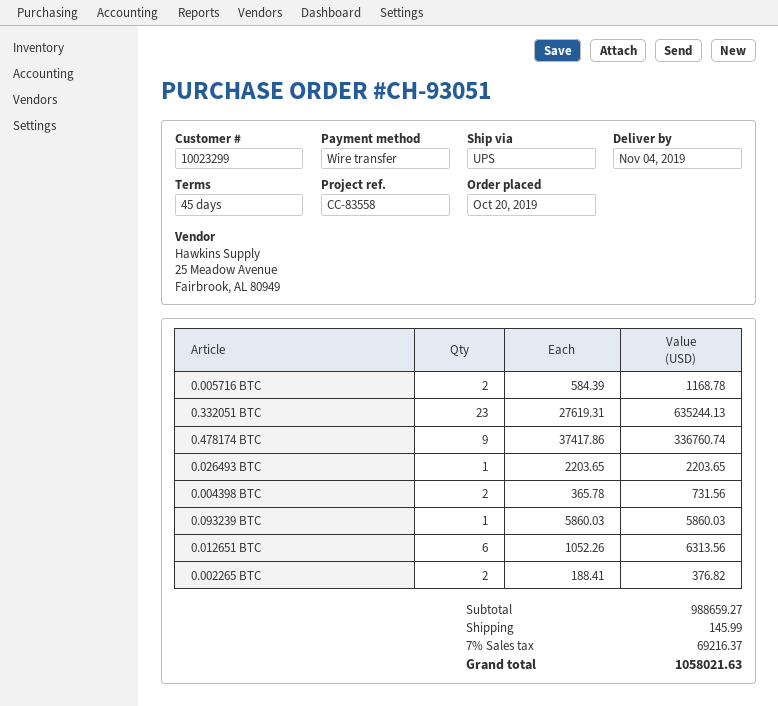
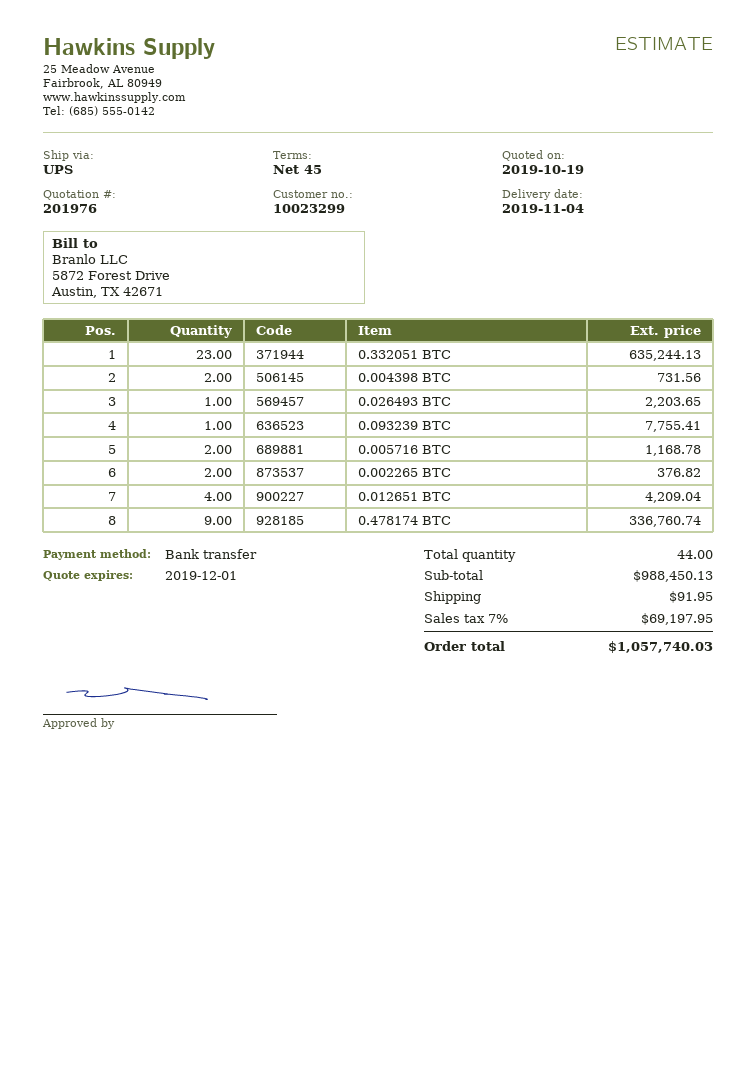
0.093239 BTC: 1 for 5860.03 -> 1 for 7755.41
0.012651 BTC: 6 for 6313.56 -> 4 for 4209.04
subtotal: 988659.27 -> 988450.13
shipping: 145.99 -> 91.95
tax: 7% = 69216.37 -> 7% = 69197.95
total: 1058021.63 -> 1057740.03

